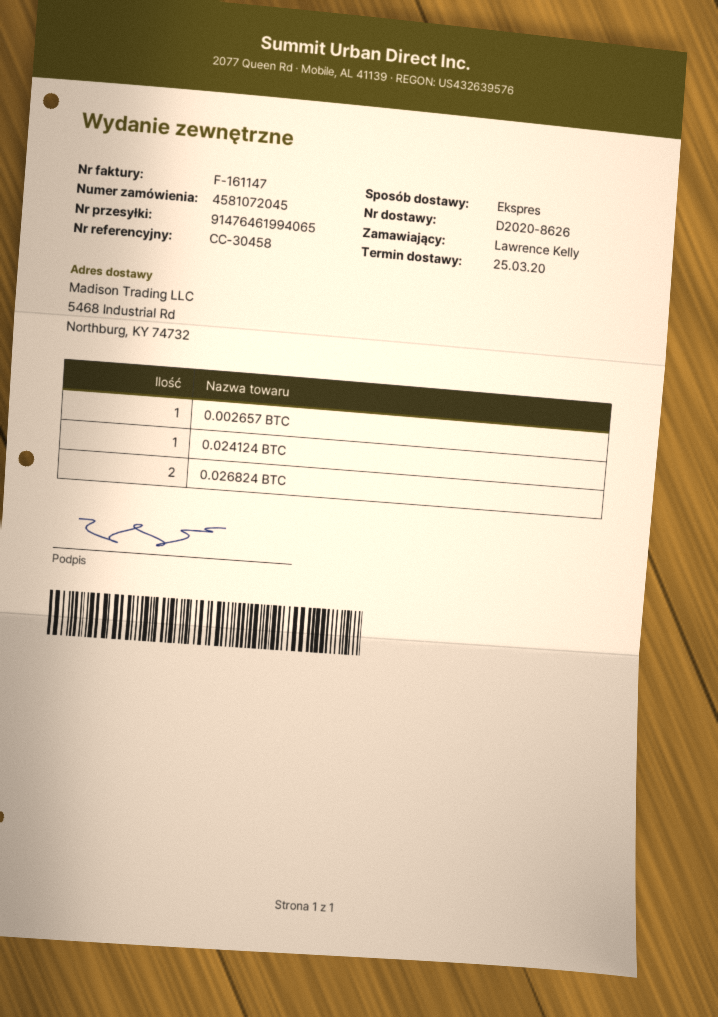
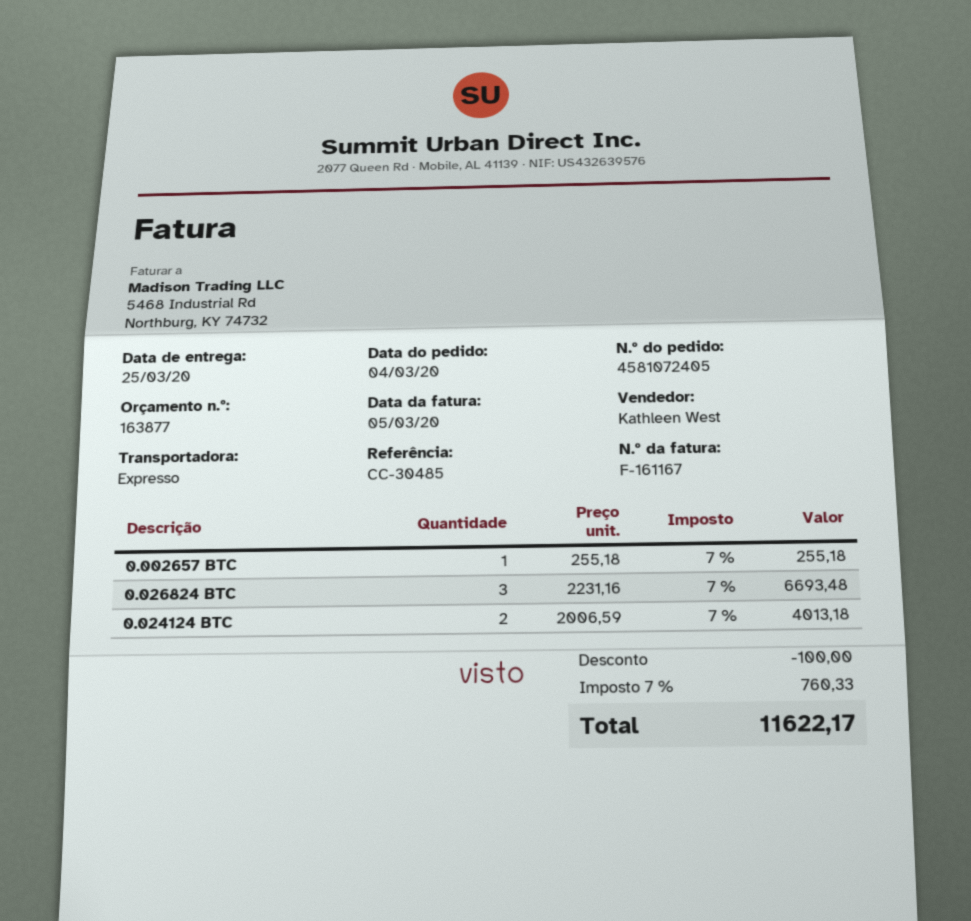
order number: 4581072045 -> 4581072405
invoice number: F-161147 -> F-161167
reference: CC-30458 -> CC-30485
0.024124 BTC: 1 -> 2
0.026824 BTC: 2 -> 3

